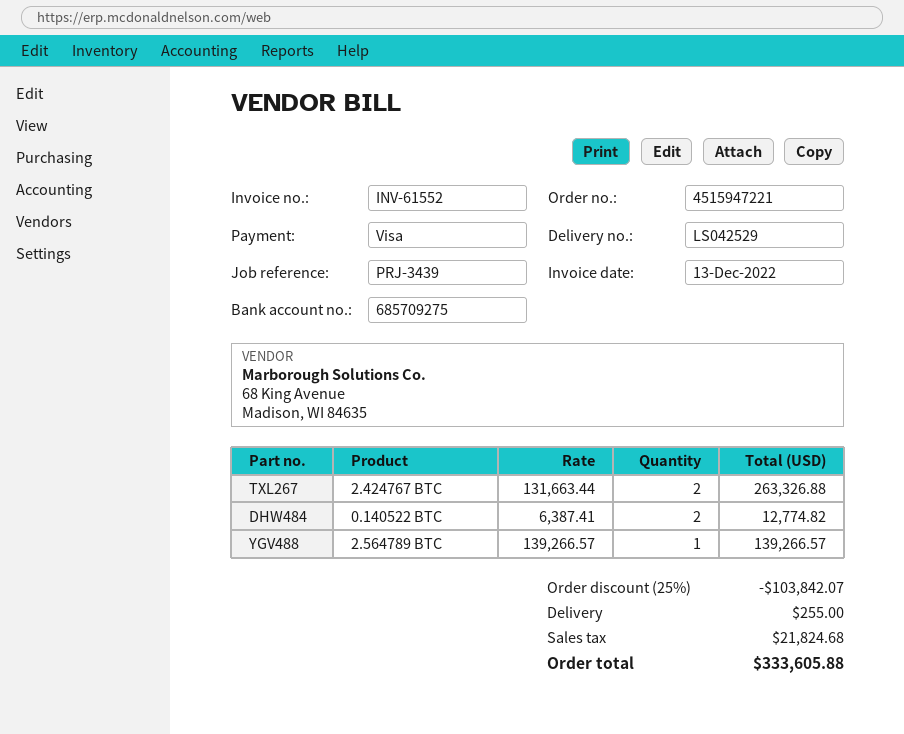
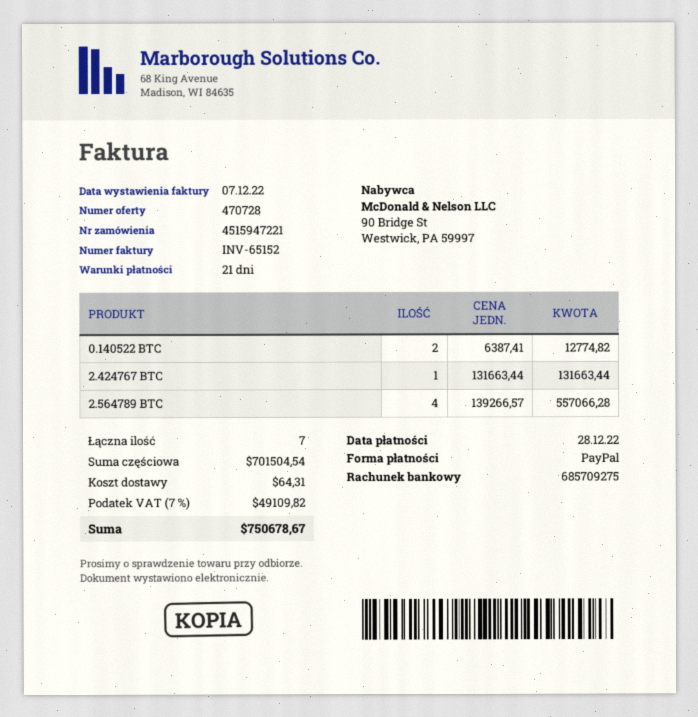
invoice number: INV-61552 -> INV-65152
invoice date: 2022-12-13 -> 2022-12-07
payment method: Visa -> PayPal
2.424767 BTC: 2 x 131663.44 = 263326.88 -> 1 x 131663.44 = 131663.44
2.564789 BTC: 1 x 139266.57 = 139266.57 -> 4 x 139266.57 = 557066.28
discount: 25% = 103842.07 -> none
shipping: 255.00 -> 64.31
tax: 21824.68 -> 49109.82
total: 333605.88 -> 750678.67

